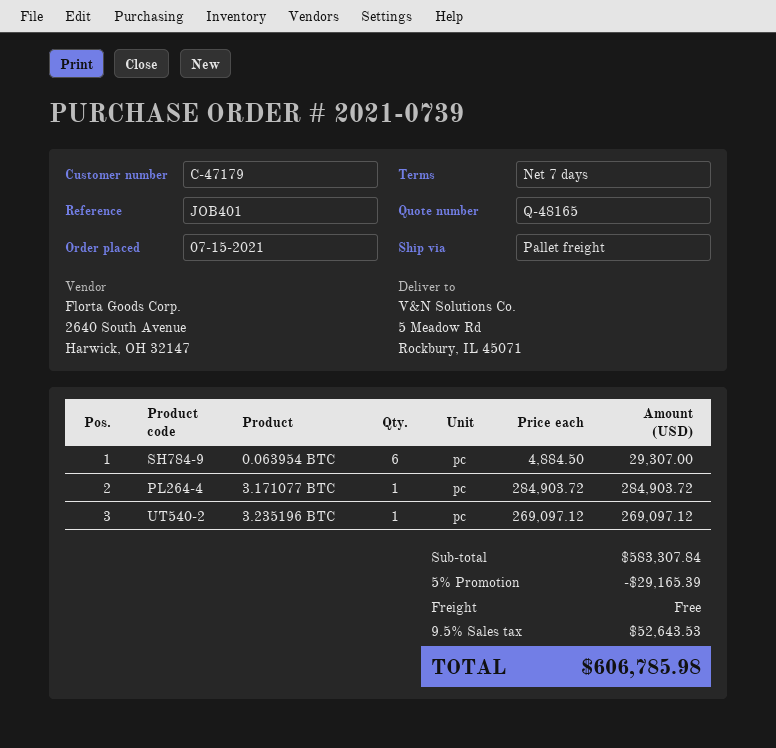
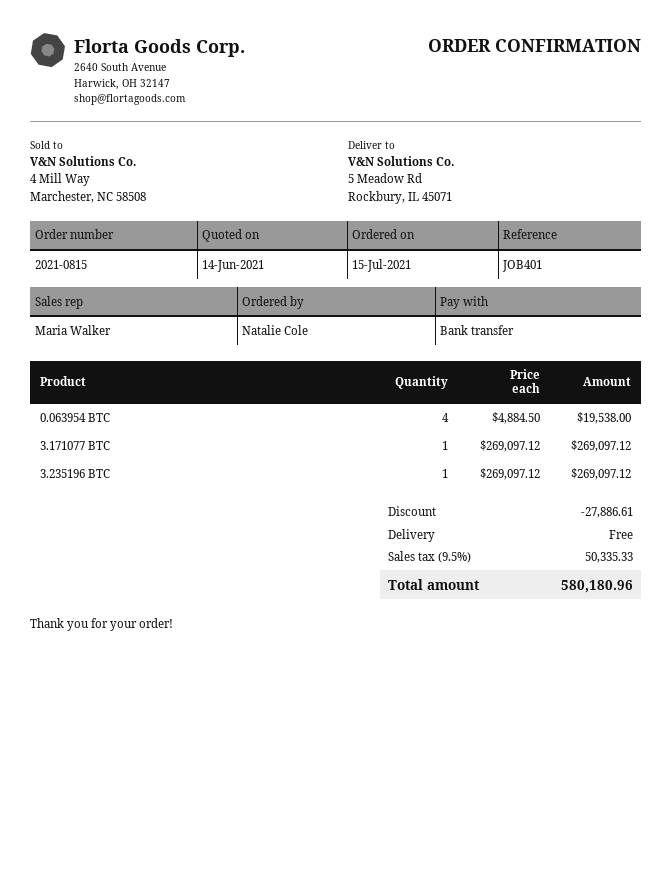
order number: 2021-0739 -> 2021-0815
0.063954 BTC: 6 x 4884.50 = 29307.00 -> 4 x 4884.50 = 19538.00
3.171077 BTC: 1 x 284903.72 = 284903.72 -> 1 x 269097.12 = 269097.12
discount: 29165.39 -> 27886.61
tax: 9.5% = 52643.53 -> 9.5% = 50335.33
total: 606785.98 -> 580180.96

